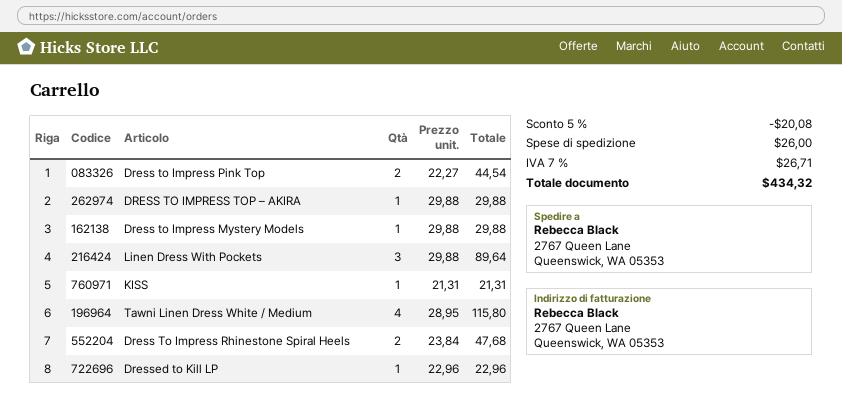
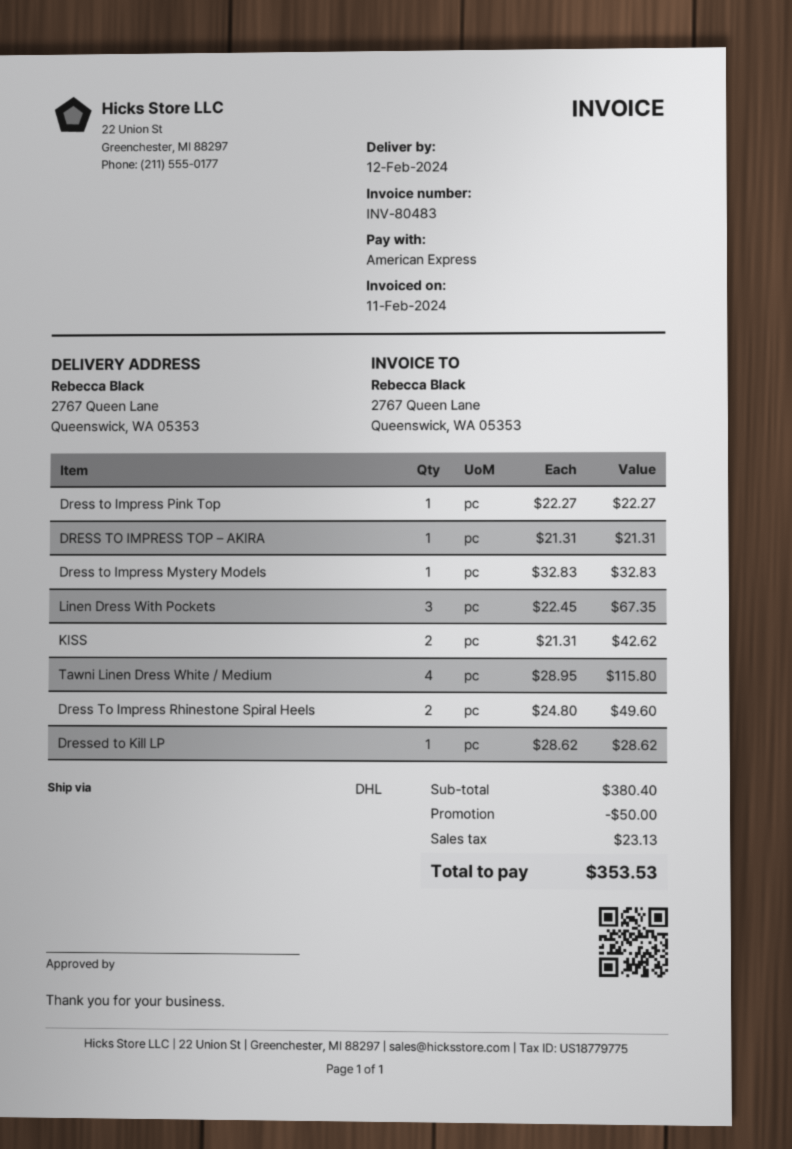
Dress to Impress Pink Top: 2 x 22.27 = 44.54 -> 1 x 22.27 = 22.27
DRESS TO IMPRESS TOP – AKIRA: 1 x 29.88 = 29.88 -> 1 x 21.31 = 21.31
Dress to Impress Mystery Models: 1 x 29.88 = 29.88 -> 1 x 32.83 = 32.83
Linen Dress With Pockets: 3 x 29.88 = 89.64 -> 3 x 22.45 = 67.35
KISS: 1 x 21.31 = 21.31 -> 2 x 21.31 = 42.62
Dress To Impress Rhinestone Spiral Heels: 2 x 23.84 = 47.68 -> 2 x 24.80 = 49.60
Dressed to Kill LP: 1 x 22.96 = 22.96 -> 1 x 28.62 = 28.62
discount: 20.08 -> 50.00
shipping: 26.00 -> none
tax: 26.71 -> 23.13
total: 434.32 -> 353.53

